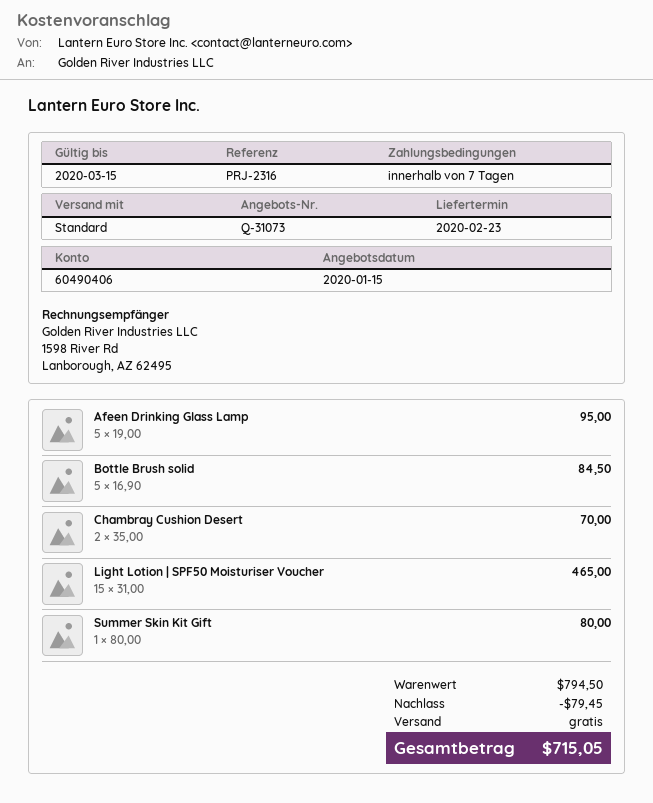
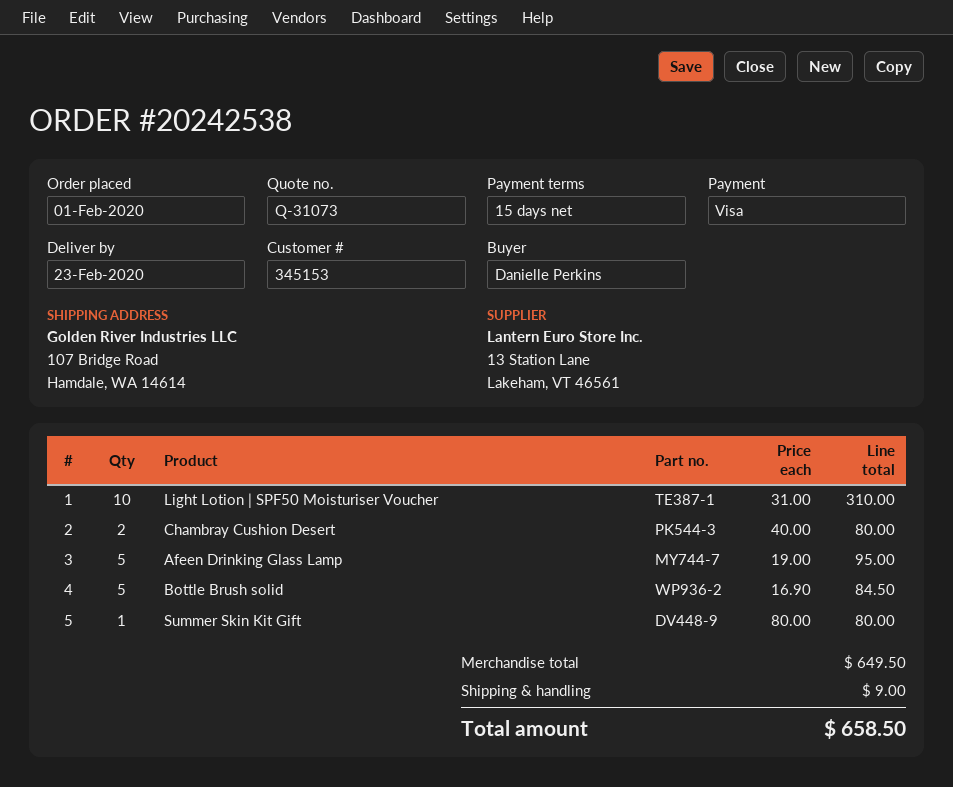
payment terms: 7 days -> 15 days
Chambray Cushion Desert: 2 x 35.00 = 70.00 -> 2 x 40.00 = 80.00
Light Lotion | SPF50 Moisturiser Voucher: 15 x 31.00 = 465.00 -> 10 x 31.00 = 310.00
subtotal: 794.50 -> 649.50
discount: 79.45 -> none
shipping: 0.00 -> 9.00
total: 715.05 -> 658.50

